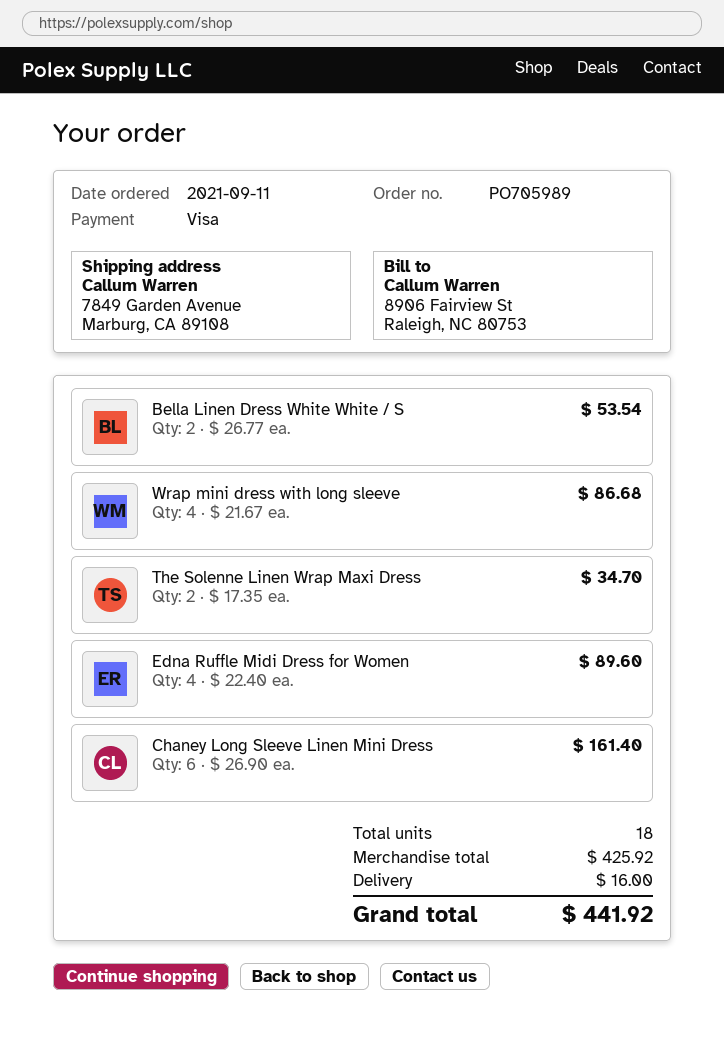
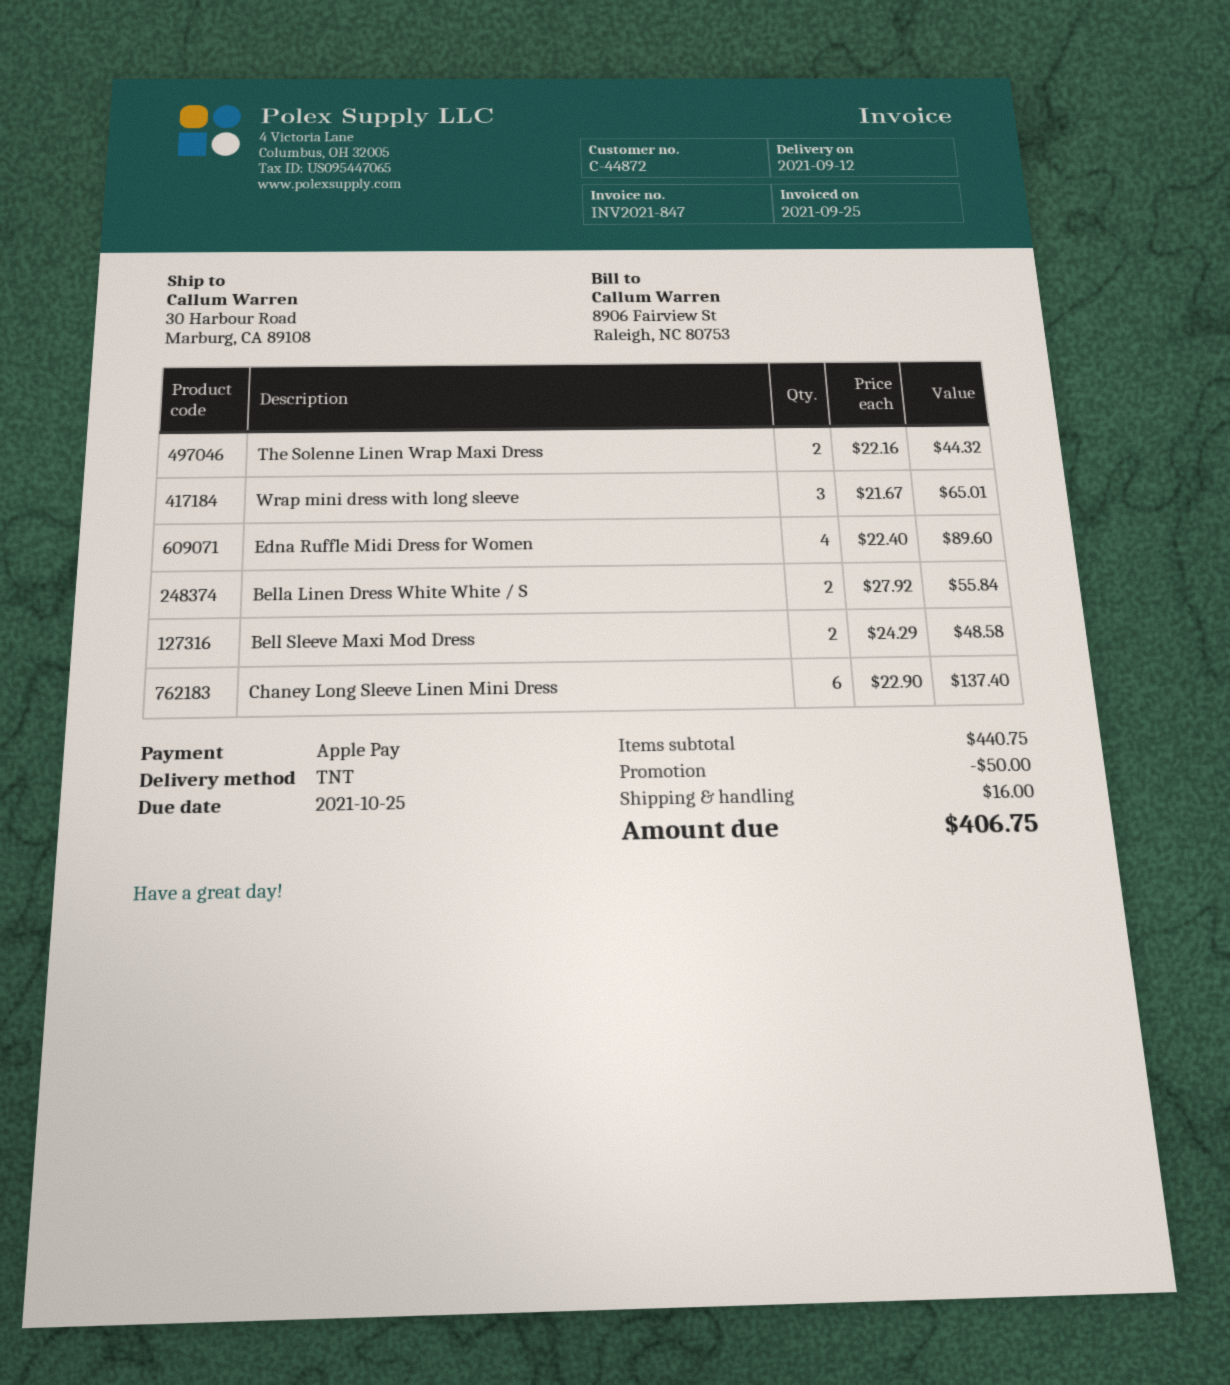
payment method: Visa -> Apple Pay
ship to: 7849 Garden Avenue, Marburg, CA 89108 -> 30 Harbour Road, Marburg, CA 89108
Bella Linen Dress White White / S: 2 x 26.77 = 53.54 -> 2 x 27.92 = 55.84
Wrap mini dress with long sleeve: 4 x 21.67 = 86.68 -> 3 x 21.67 = 65.01
The Solenne Linen Wrap Maxi Dress: 2 x 17.35 = 34.70 -> 2 x 22.16 = 44.32
Chaney Long Sleeve Linen Mini Dress: 6 x 26.90 = 161.40 -> 6 x 22.90 = 137.40
Bell Sleeve Maxi Mod Dress: none -> 2 x 24.29 = 48.58
subtotal: 425.92 -> 440.75
discount: none -> 50.00
total: 441.92 -> 406.75

